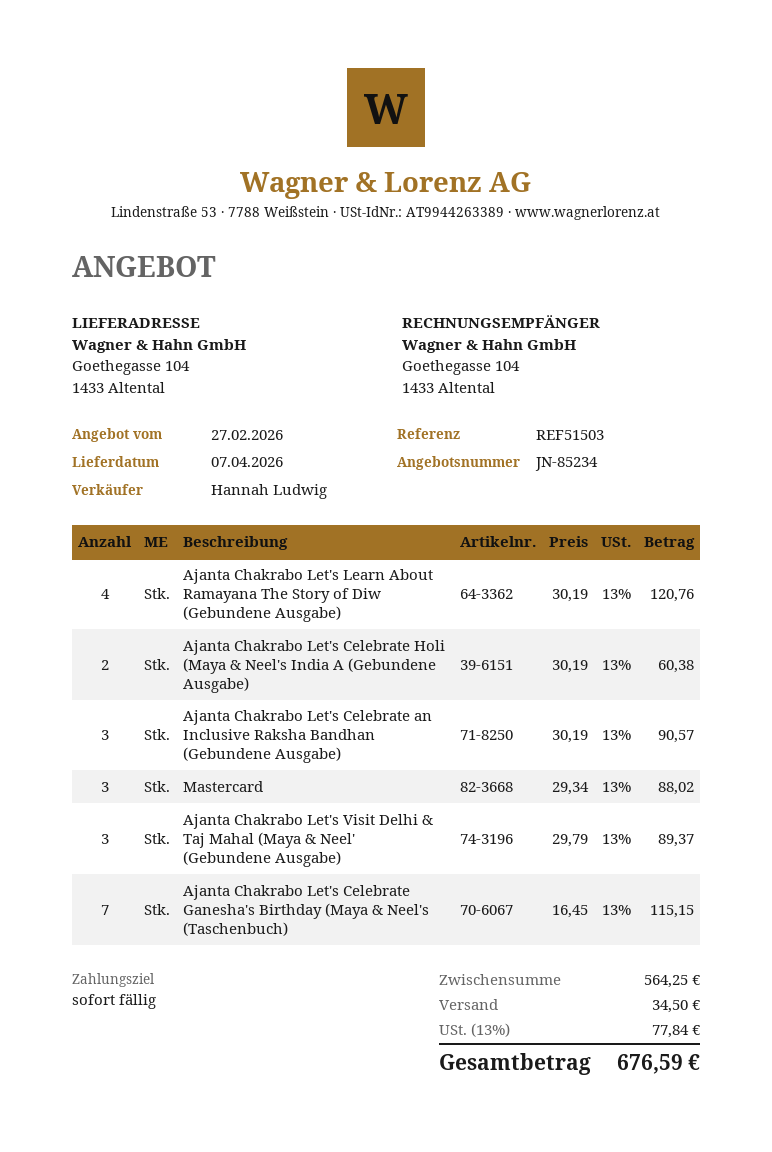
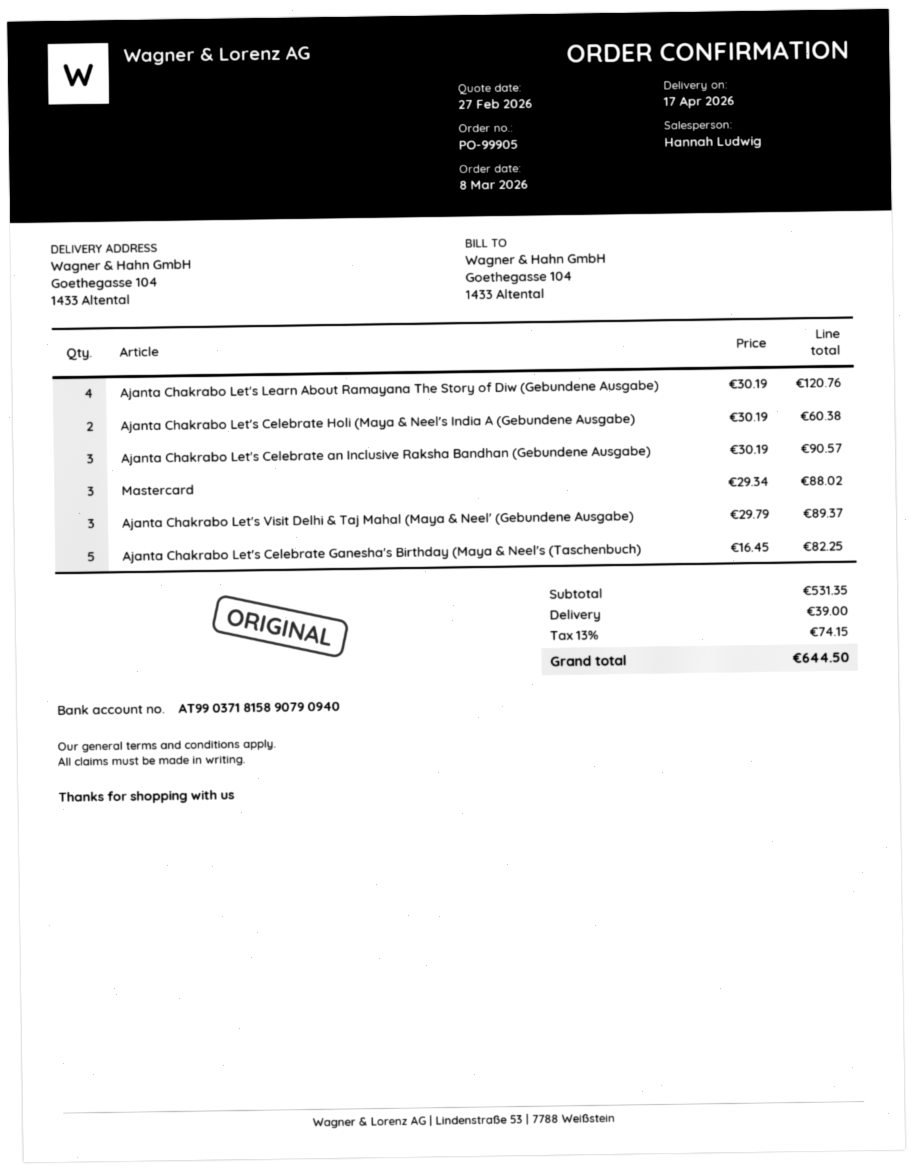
delivery date: 2026-04-07 -> 2026-04-17
Ajanta Chakrabo Let's Celebrate Ganesha's Birthday (Maya & Neel's (Taschenbuch): 7 x 16.45 = 115.15 -> 5 x 16.45 = 82.25
subtotal: 564.25 -> 531.35
shipping: 34.50 -> 39.00
tax: 13% = 77.84 -> 13% = 74.15
total: 676.59 -> 644.50

